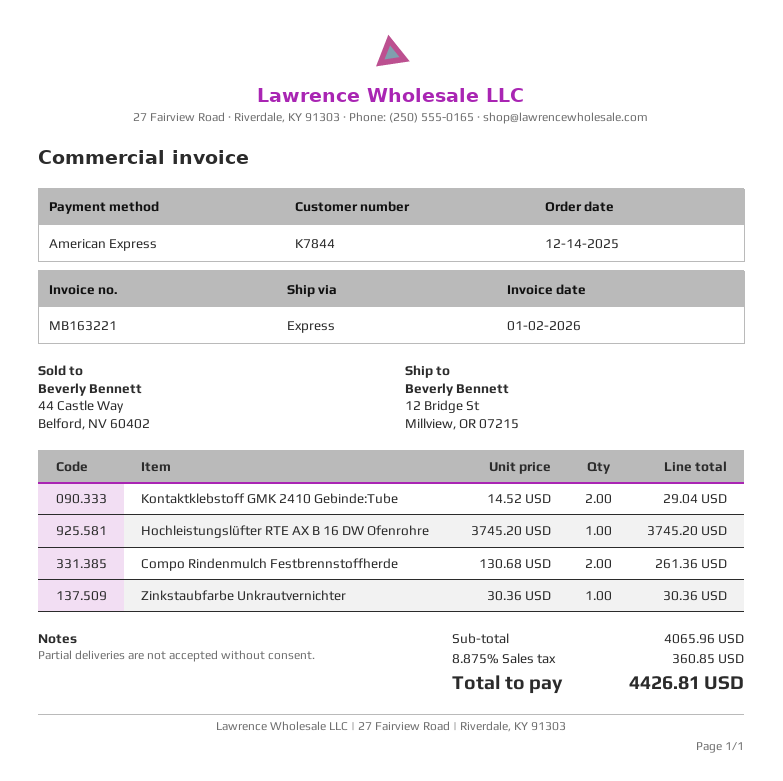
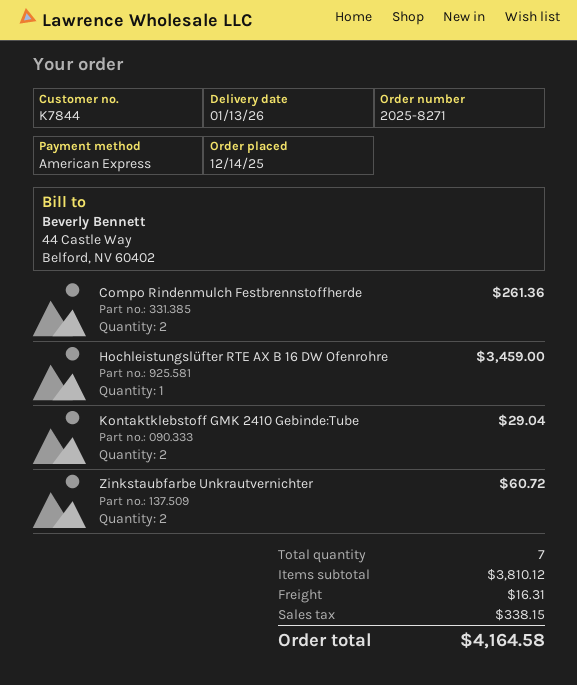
Hochleistungslüfter RTE AX B 16 DW Ofenrohre: 1 for 3745.20 -> 1 for 3459.00
Zinkstaubfarbe Unkrautvernichter: 1 for 30.36 -> 2 for 60.72
subtotal: 4065.96 -> 3810.12
shipping: none -> 16.31
tax: 360.85 -> 338.15
total: 4426.81 -> 4164.58

